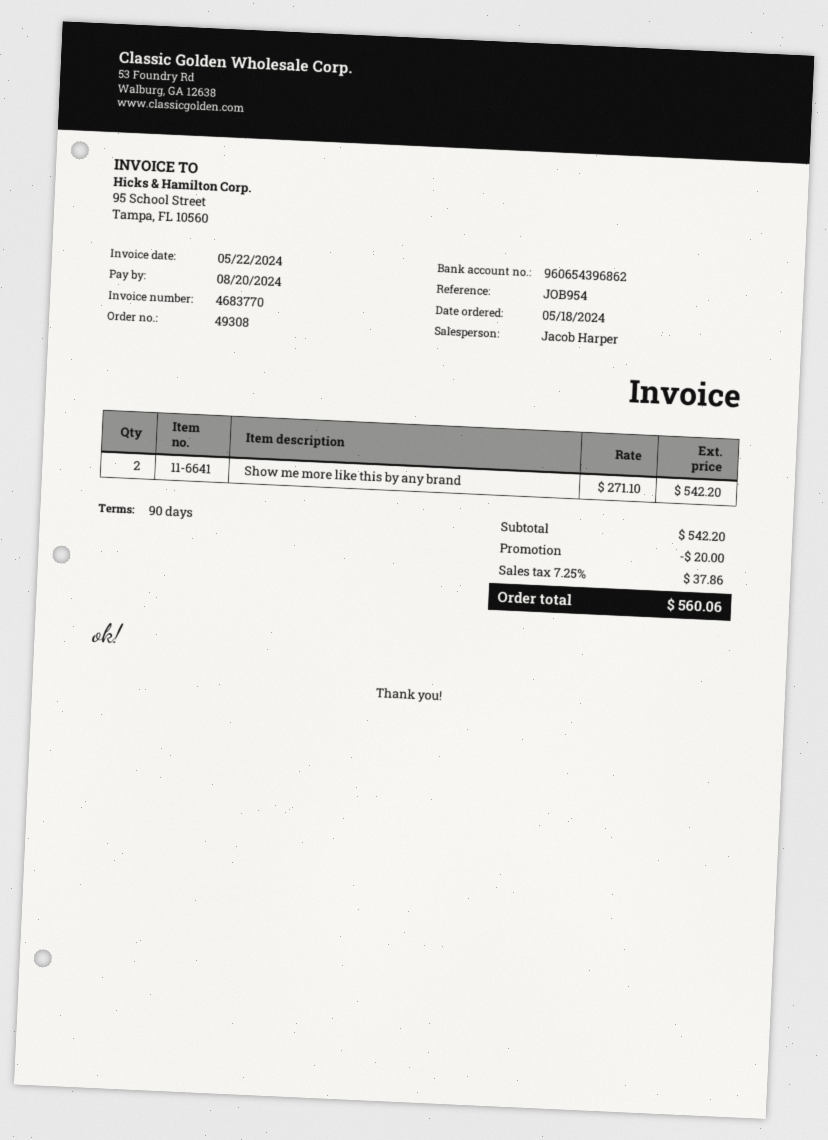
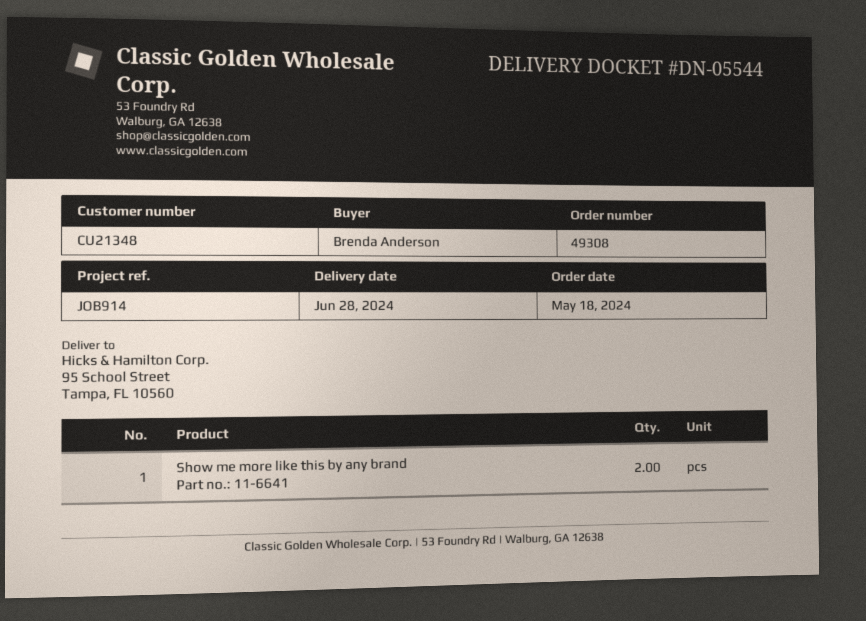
reference: JOB954 -> JOB914

